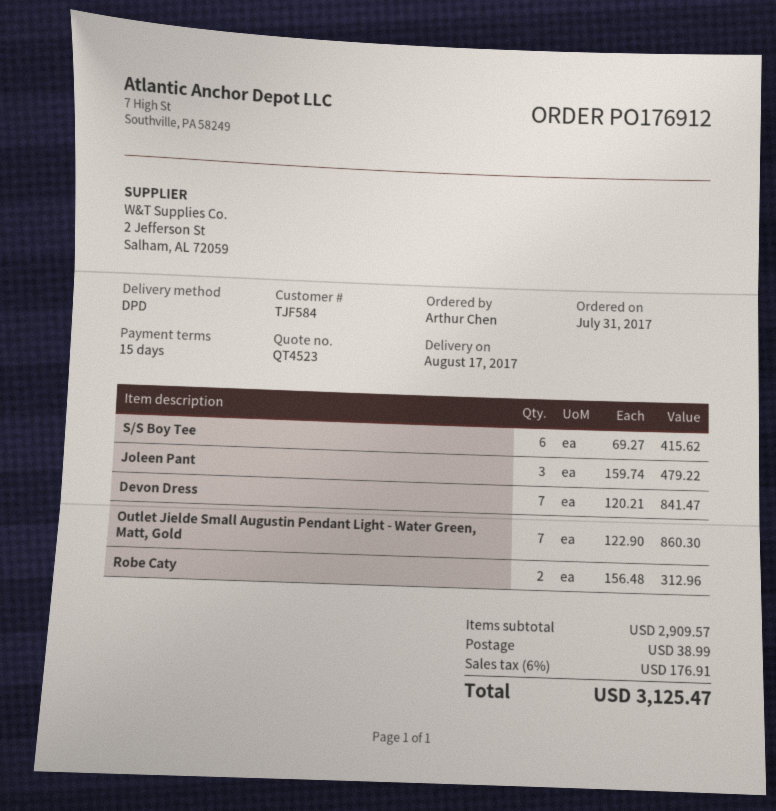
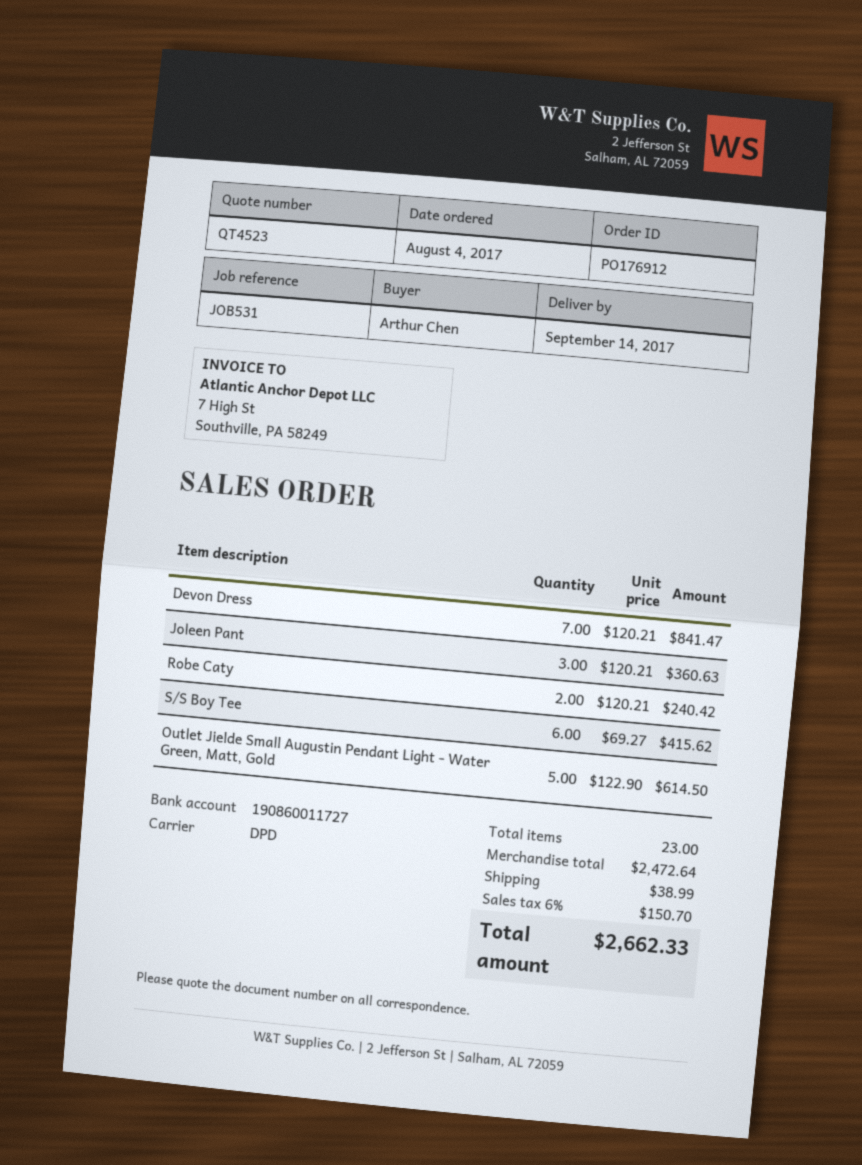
order date: 2017-07-31 -> 2017-08-04
delivery date: 2017-08-17 -> 2017-09-14
Joleen Pant: 3 x 159.74 = 479.22 -> 3 x 120.21 = 360.63
Outlet Jielde Small Augustin Pendant Light - Water Green, Matt, Gold: 7 x 122.90 = 860.30 -> 5 x 122.90 = 614.50
Robe Caty: 2 x 156.48 = 312.96 -> 2 x 120.21 = 240.42
subtotal: 2909.57 -> 2472.64
tax: 6% = 176.91 -> 6% = 150.70
total: 3125.47 -> 2662.33

